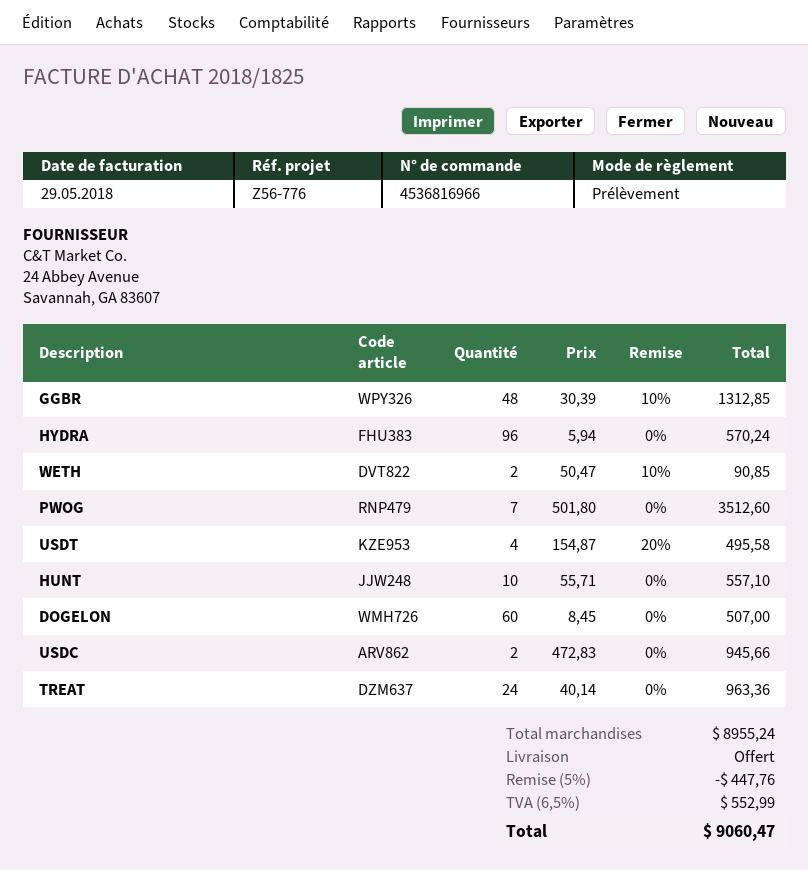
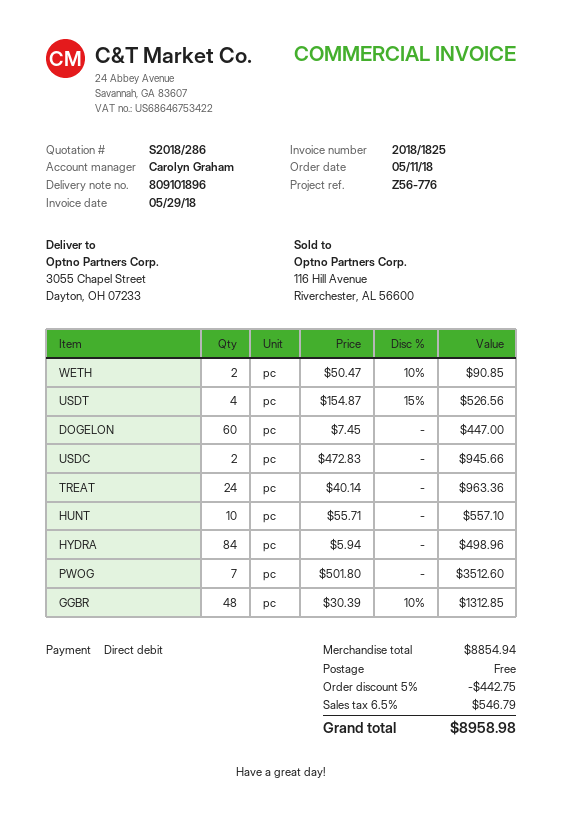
HYDRA: 96 x 5.94 = 570.24 -> 84 x 5.94 = 498.96
USDT: 4 x 154.87 - 20% = 495.58 -> 4 x 154.87 - 15% = 526.56
DOGELON: 60 x 8.45 = 507.00 -> 60 x 7.45 = 447.00
subtotal: 8955.24 -> 8854.94
discount: 5% = 447.76 -> 5% = 442.75
tax: 6.5% = 552.99 -> 6.5% = 546.79
total: 9060.47 -> 8958.98

